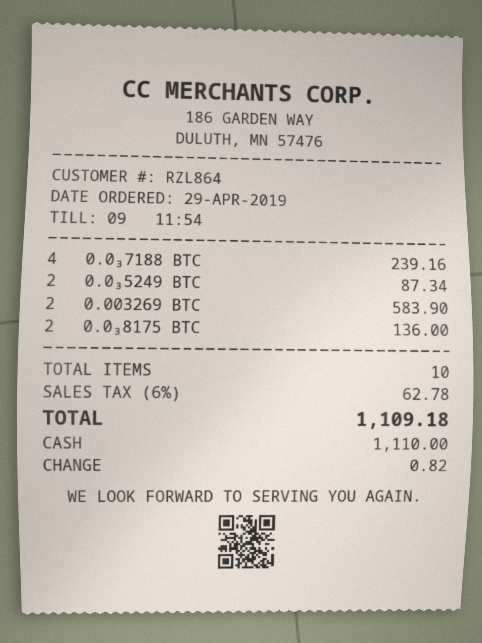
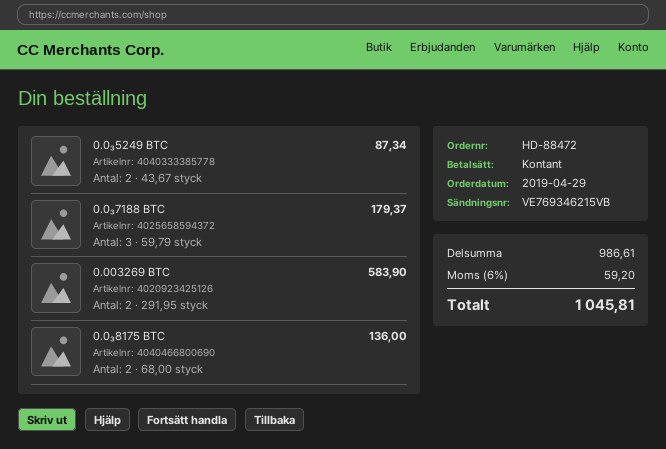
0.0₃7188 BTC: 4 for 239.16 -> 3 for 179.37
tax: 6% = 62.78 -> 6% = 59.20
total: 1109.18 -> 1045.81

